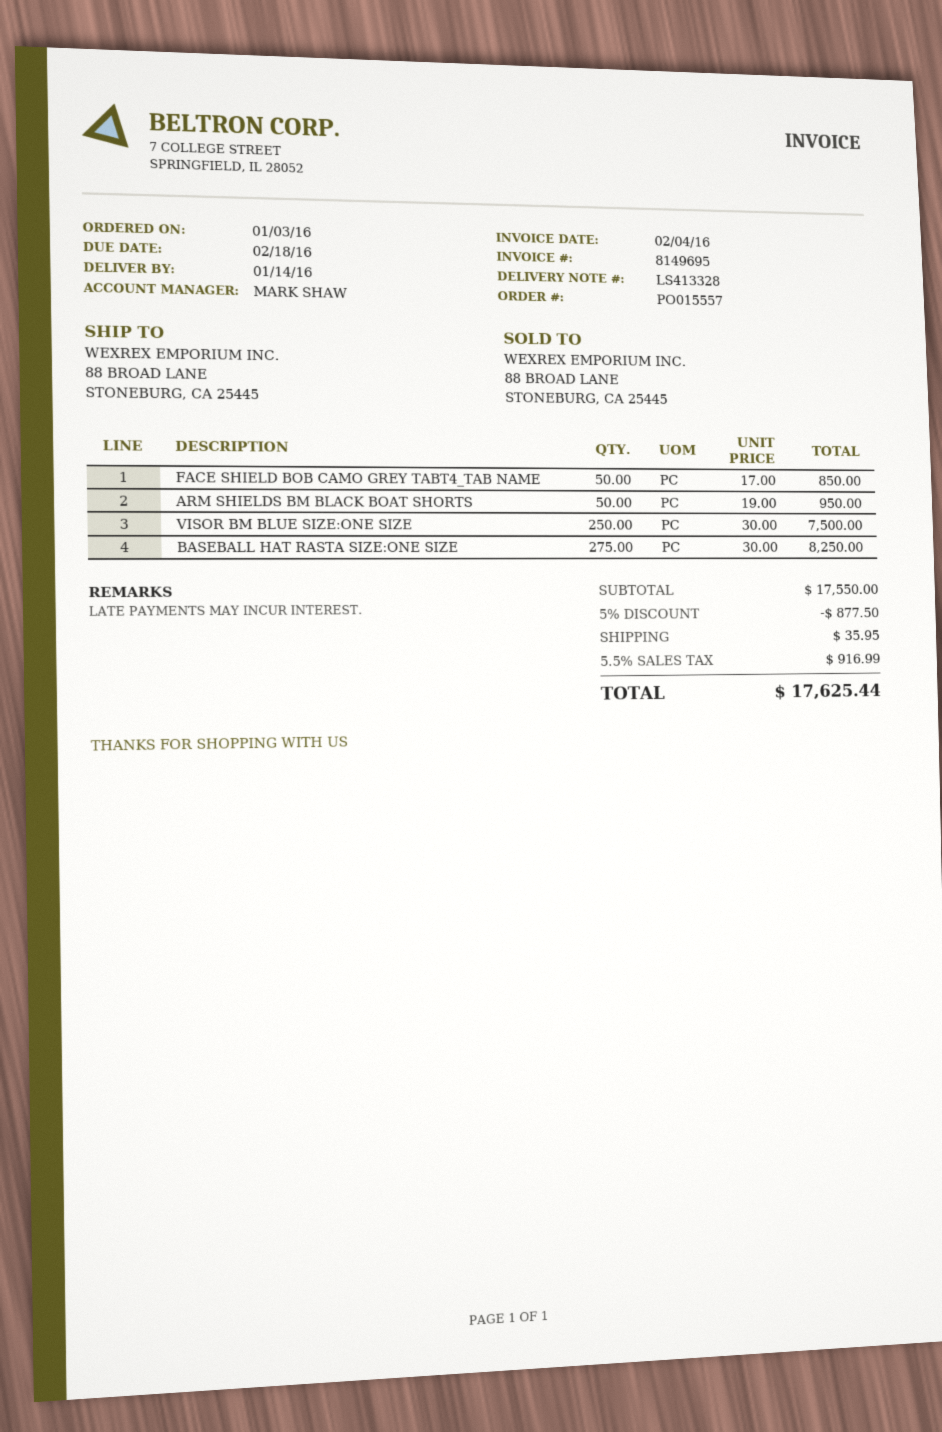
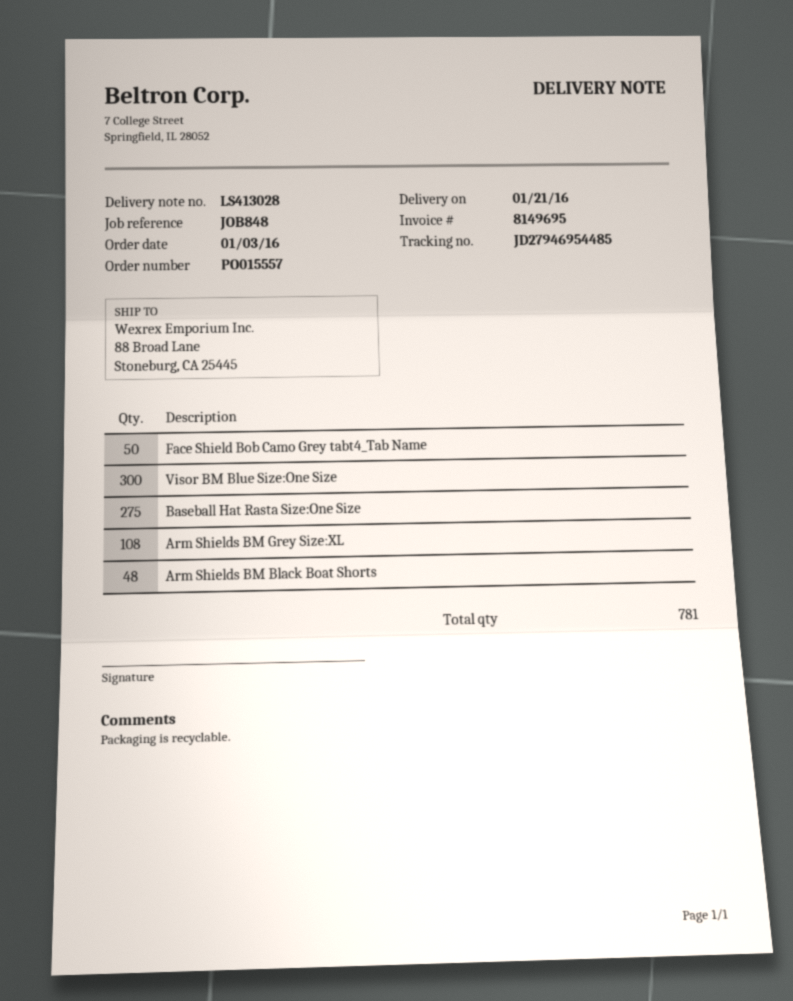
delivery note number: LS413328 -> LS413028
delivery date: 2016-01-14 -> 2016-01-21
ARM SHIELDS BM BLACK BOAT SHORTS: 50 -> 48
VISOR BM BLUE SIZE:ONE SIZE: 250 -> 300
Arm Shields BM Grey Size:XL: none -> 108

